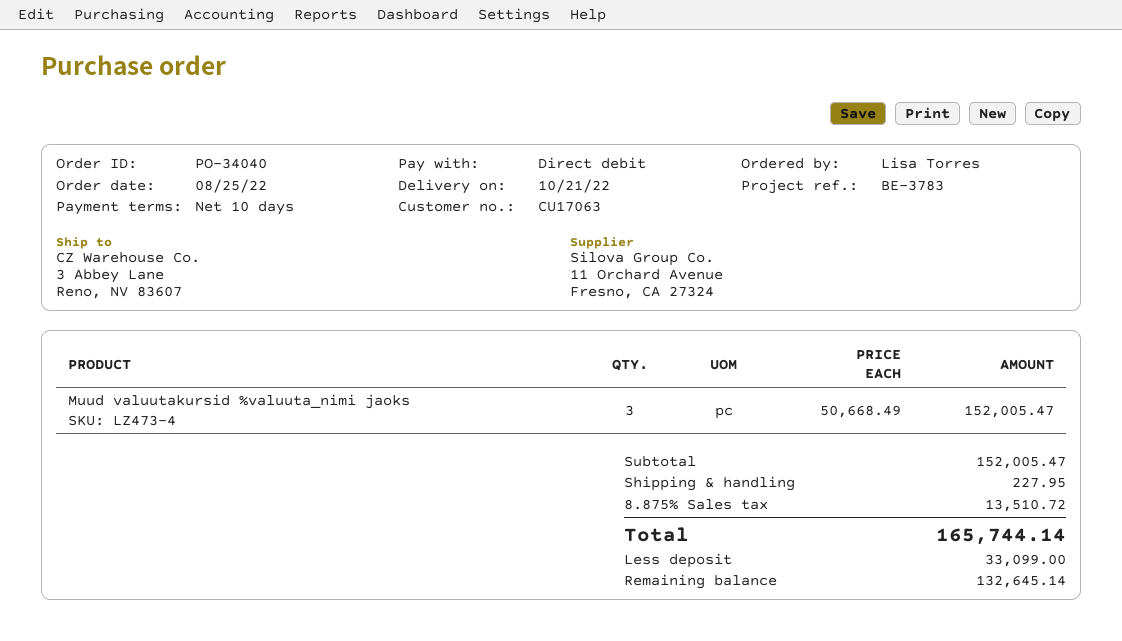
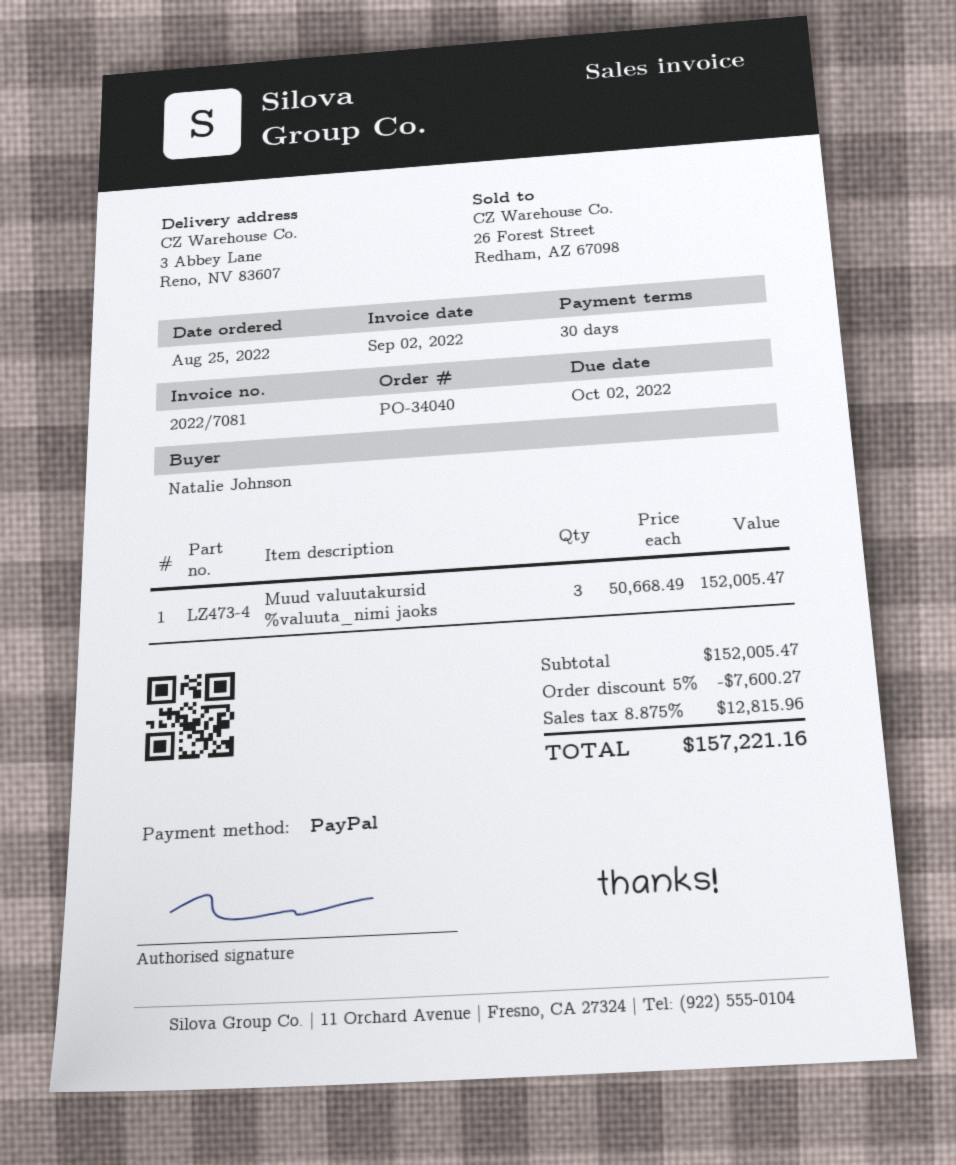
payment terms: 10 days -> 30 days
ordered by: Lisa Torres -> Natalie Johnson
payment method: direct debit -> PayPal
discount: none -> 5% = 7600.27
shipping: 227.95 -> none
tax: 8.875% = 13510.72 -> 8.875% = 12815.96
total: 165744.14 -> 157221.16

